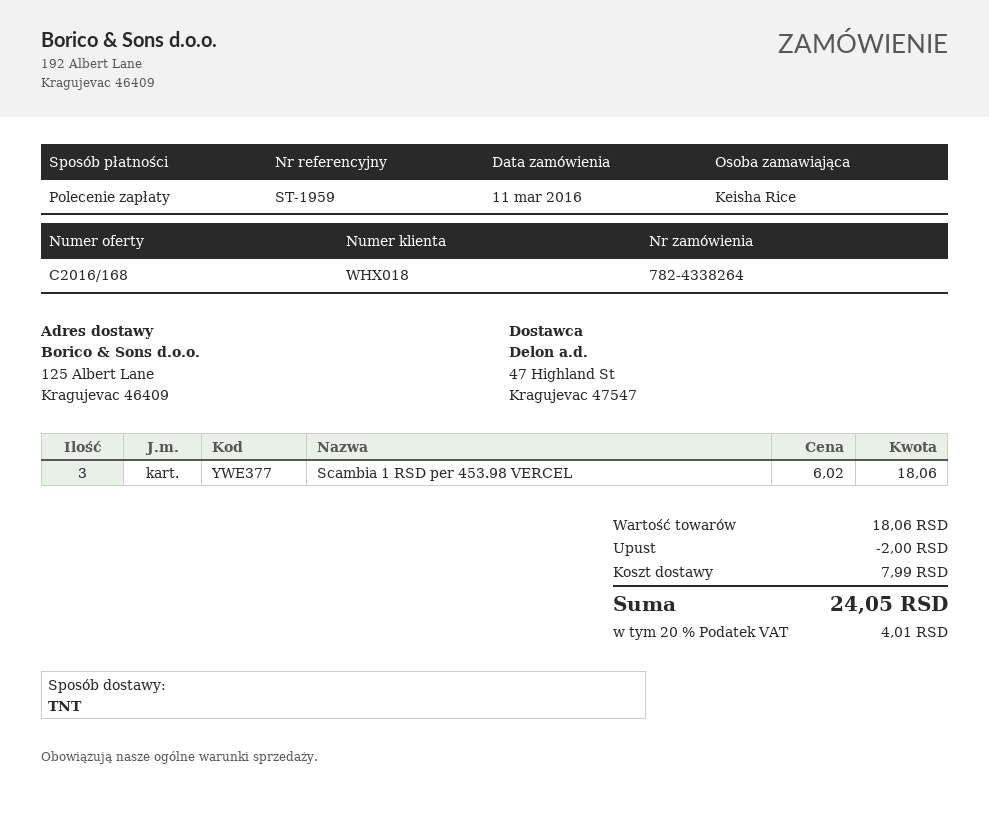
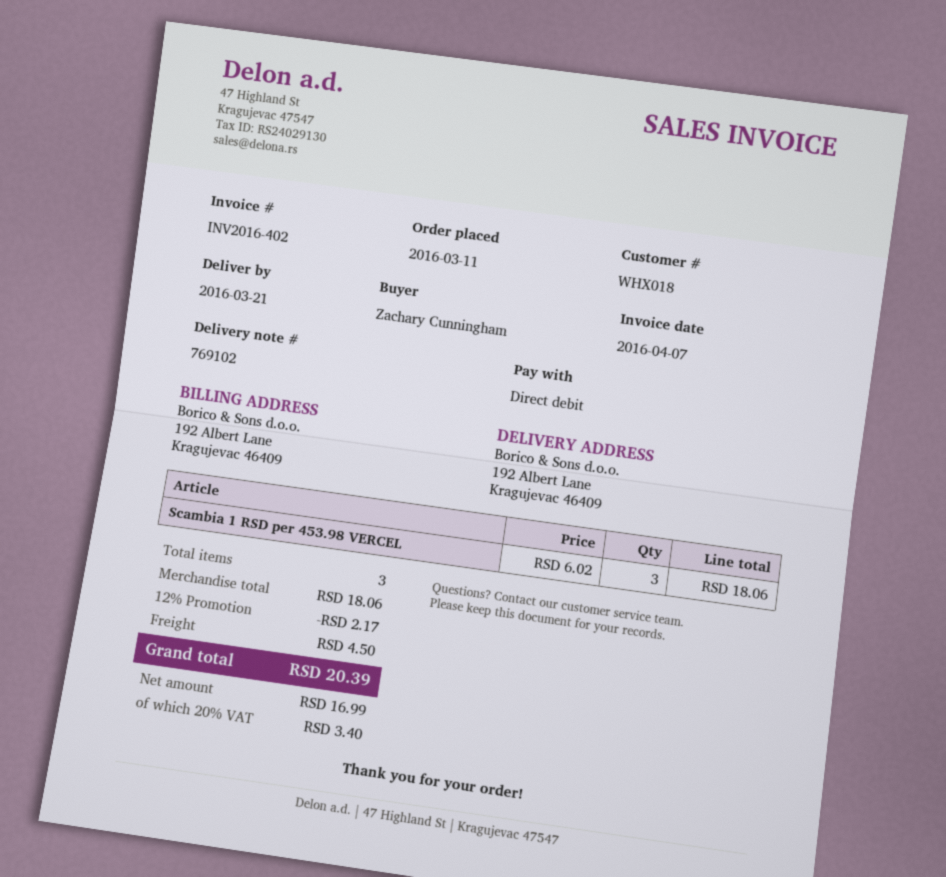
ordered by: Keisha Rice -> Zachary Cunningham
ship to: 125 Albert Lane, Kragujevac 46409 -> 192 Albert Lane, Kragujevac 46409
discount: 2.00 -> 2.17
shipping: 7.99 -> 4.50
tax: 20% = 4.01 -> 20% = 3.40
total: 24.05 -> 20.39

